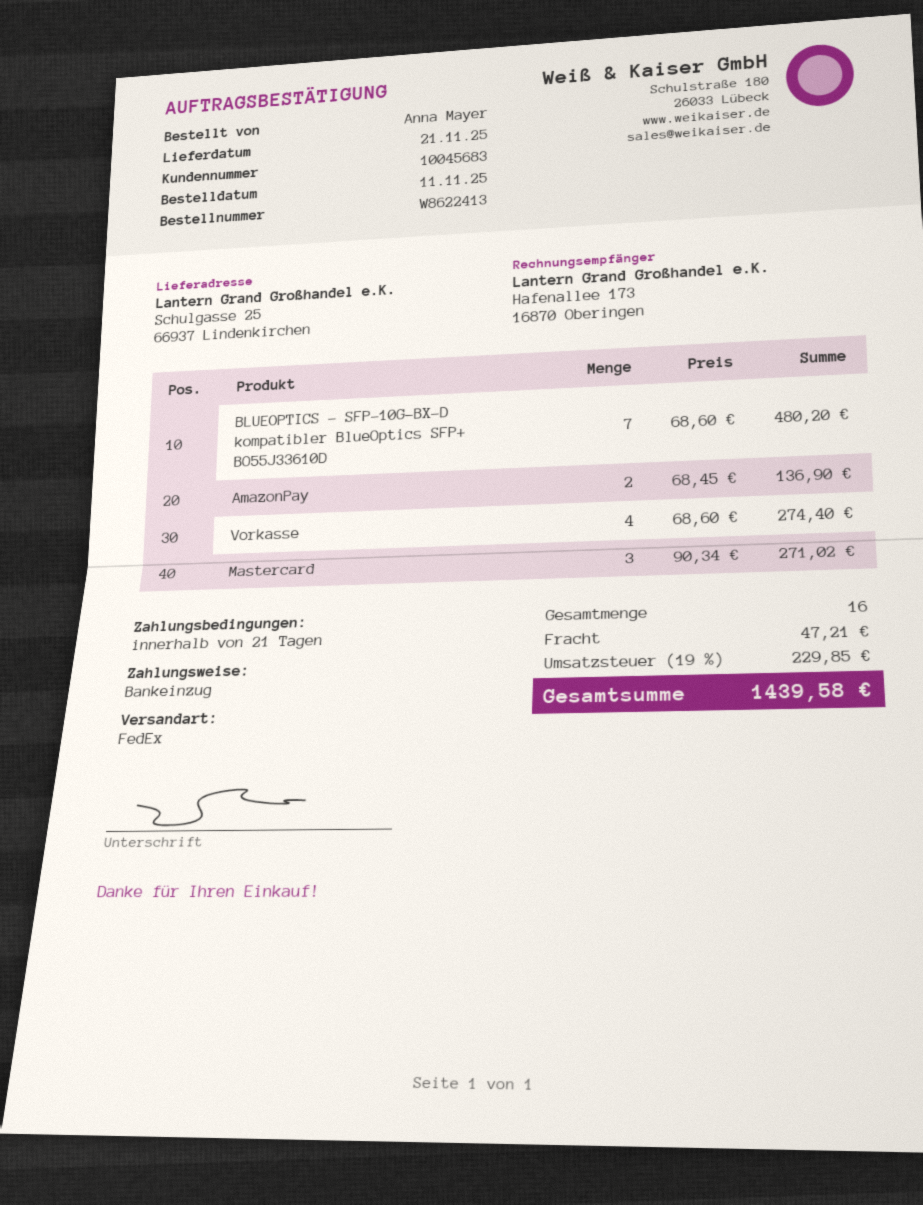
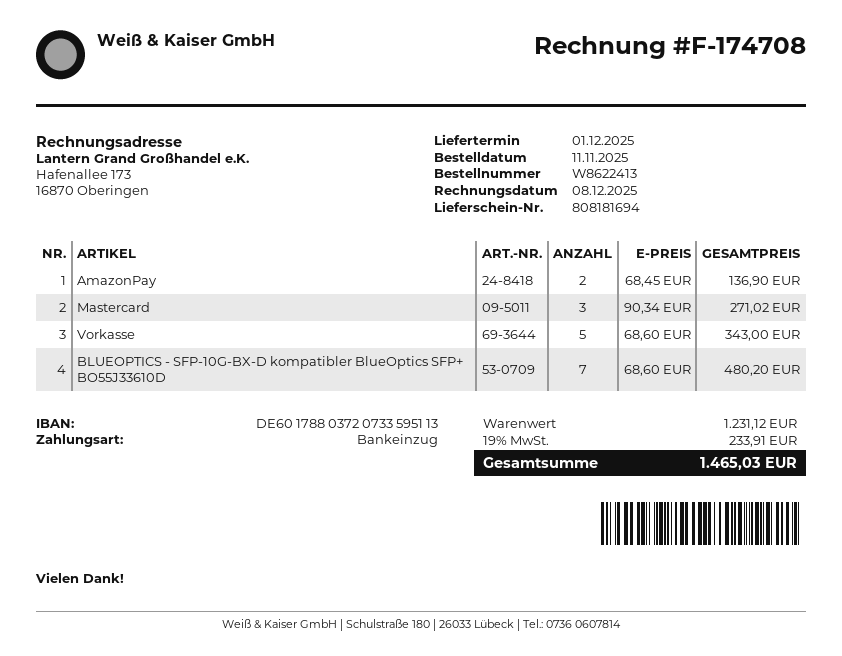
delivery date: 2025-11-21 -> 2025-12-01
Vorkasse: 4 x 68.60 = 274.40 -> 5 x 68.60 = 343.00
shipping: 47.21 -> none
tax: 19% = 229.85 -> 19% = 233.91
total: 1439.58 -> 1465.03

